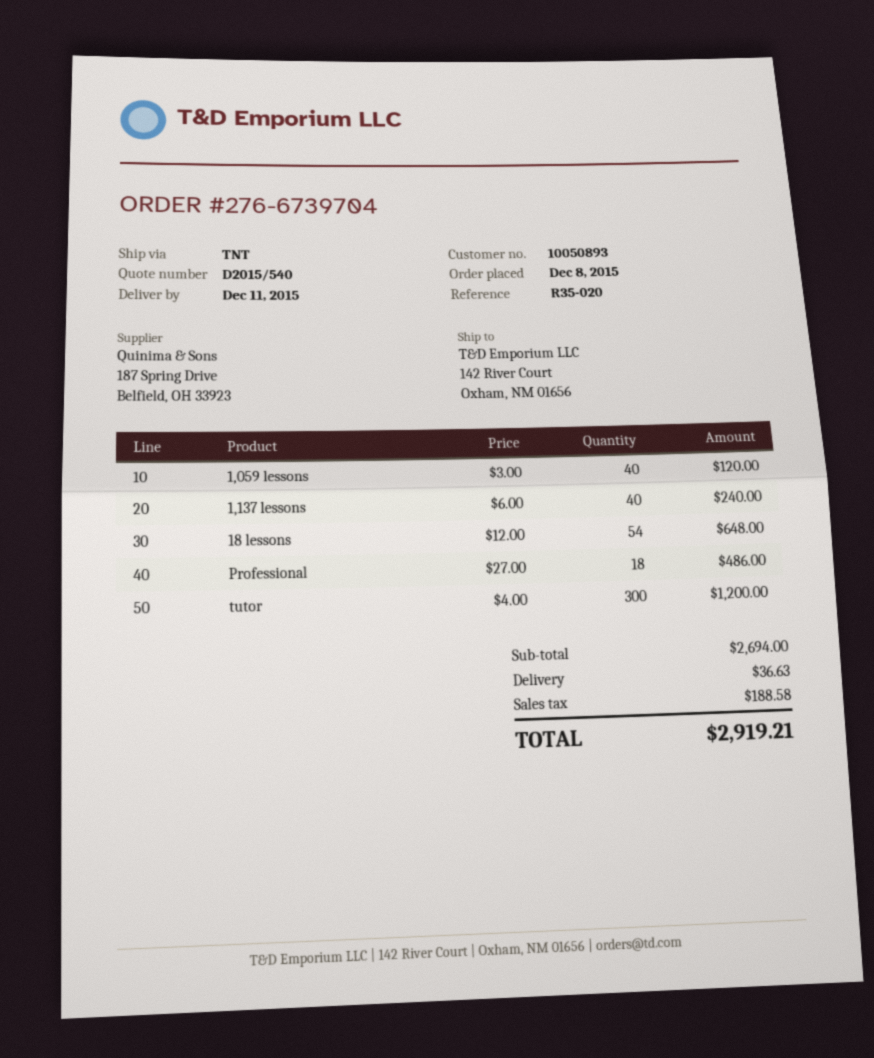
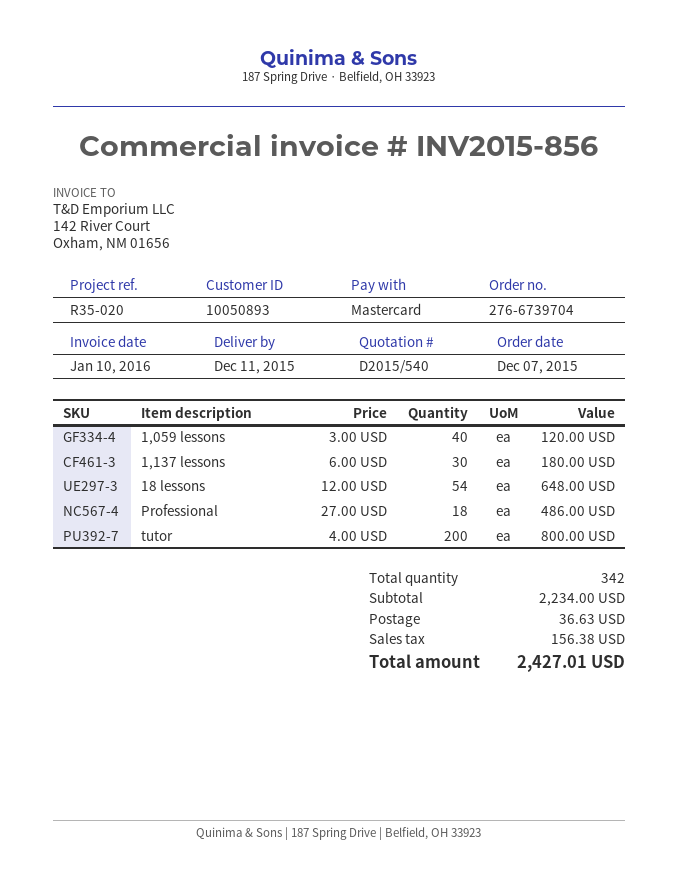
order date: 2015-12-08 -> 2015-12-07
1,137 lessons: 40 x 6.00 = 240.00 -> 30 x 6.00 = 180.00
tutor: 300 x 4.00 = 1200.00 -> 200 x 4.00 = 800.00
subtotal: 2694.00 -> 2234.00
tax: 188.58 -> 156.38
total: 2919.21 -> 2427.01

